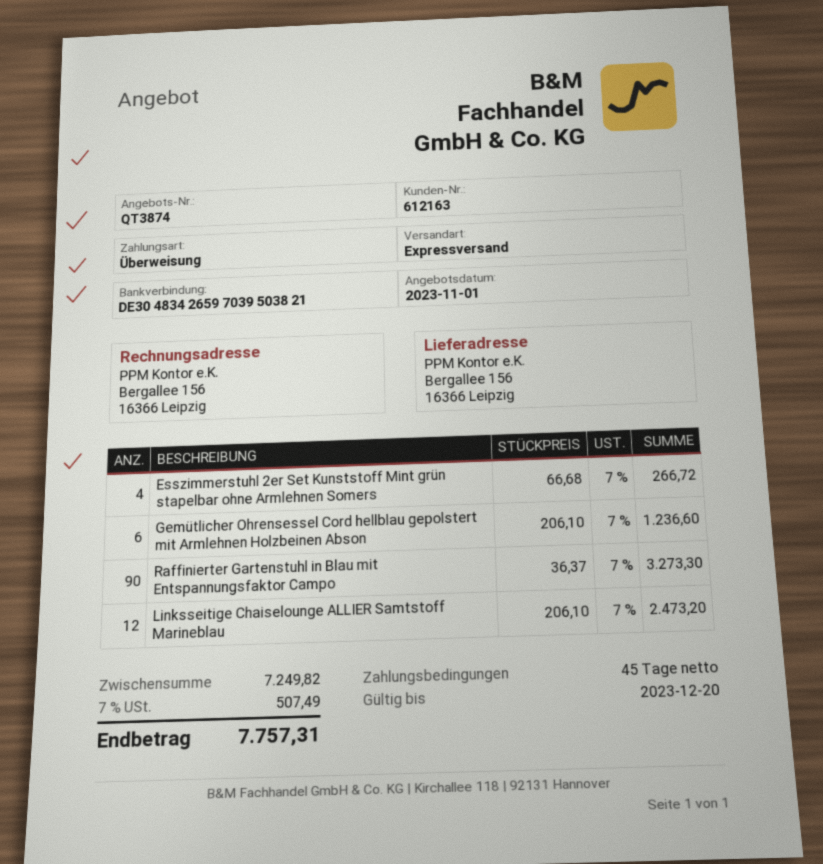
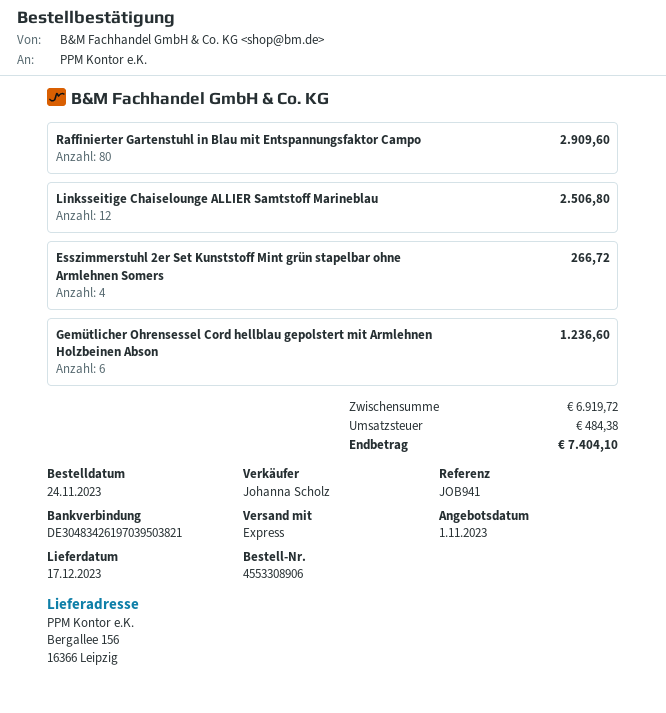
bank account: DE30483426597039503821 -> DE30483426197039503821
Raffinierter Gartenstuhl in Blau mit Entspannungsfaktor Campo: 90 for 3273.30 -> 80 for 2909.60
Linksseitige Chaiselounge ALLIER Samtstoff Marineblau: 12 for 2473.20 -> 12 for 2506.80
subtotal: 7249.82 -> 6919.72
tax: 507.49 -> 484.38
total: 7757.31 -> 7404.10

